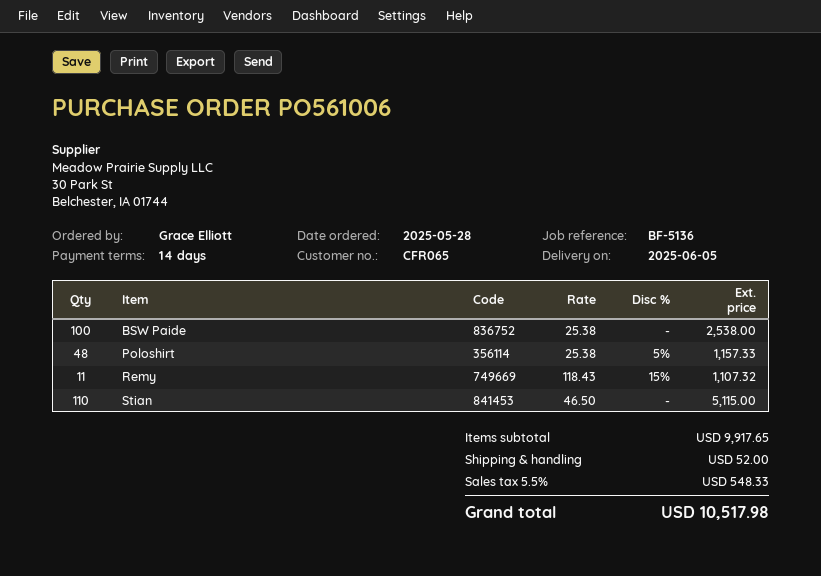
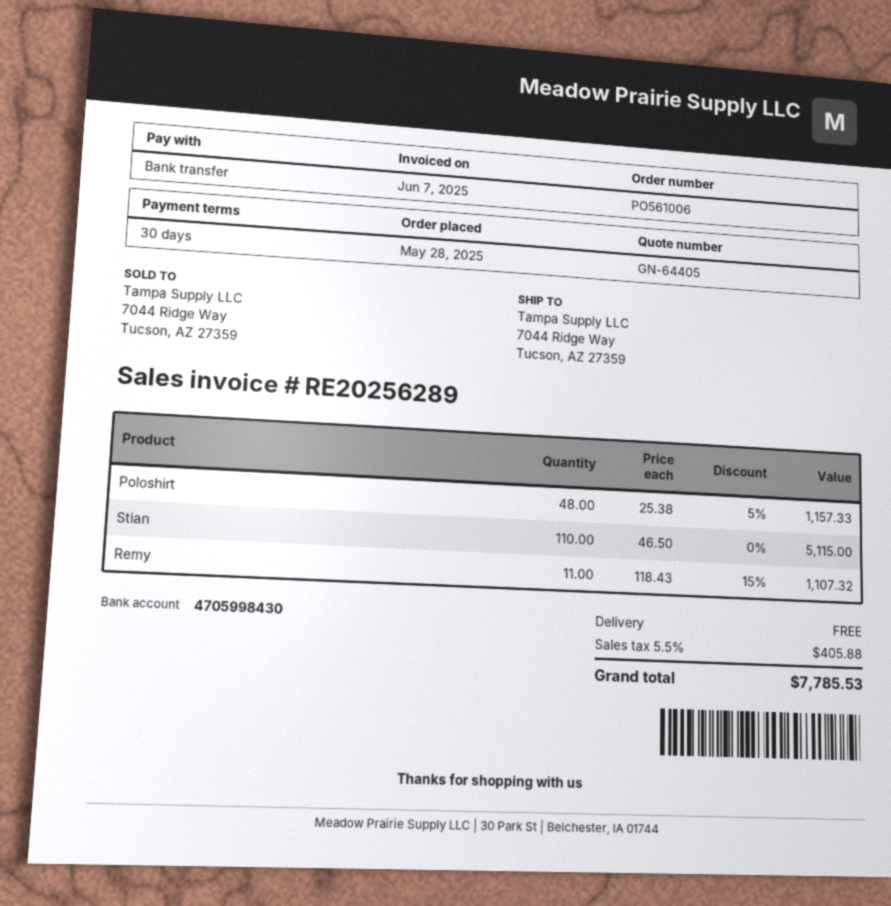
payment terms: 14 days -> 30 days
BSW Paide: 100 x 25.38 = 2538.00 -> none
shipping: 52.00 -> 0.00
tax: 5.5% = 548.33 -> 5.5% = 405.88
total: 10517.98 -> 7785.53

